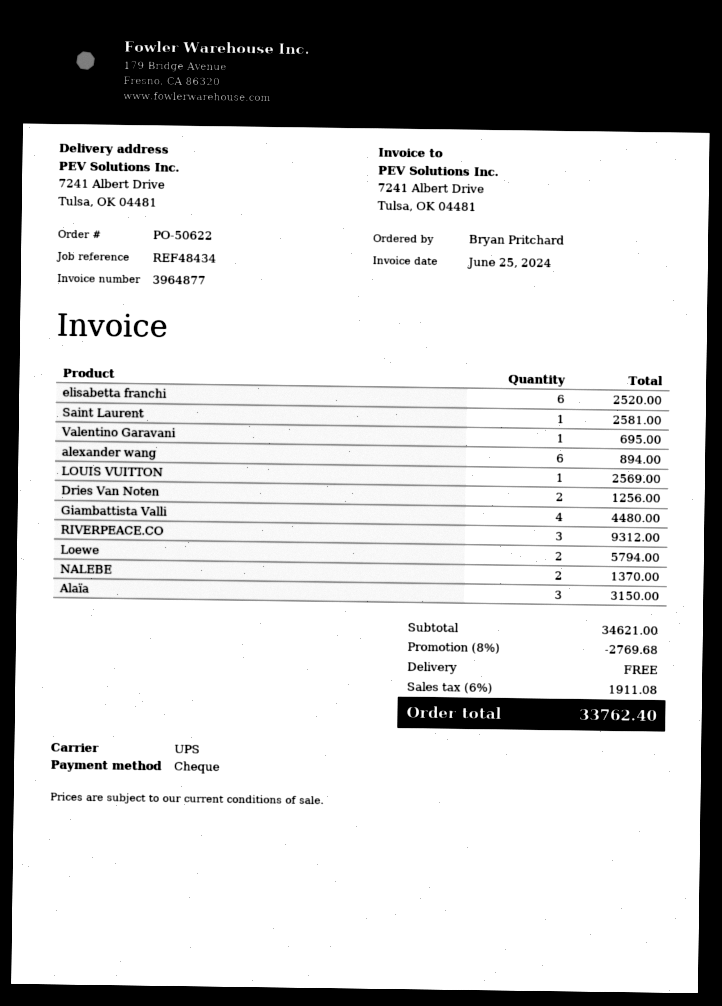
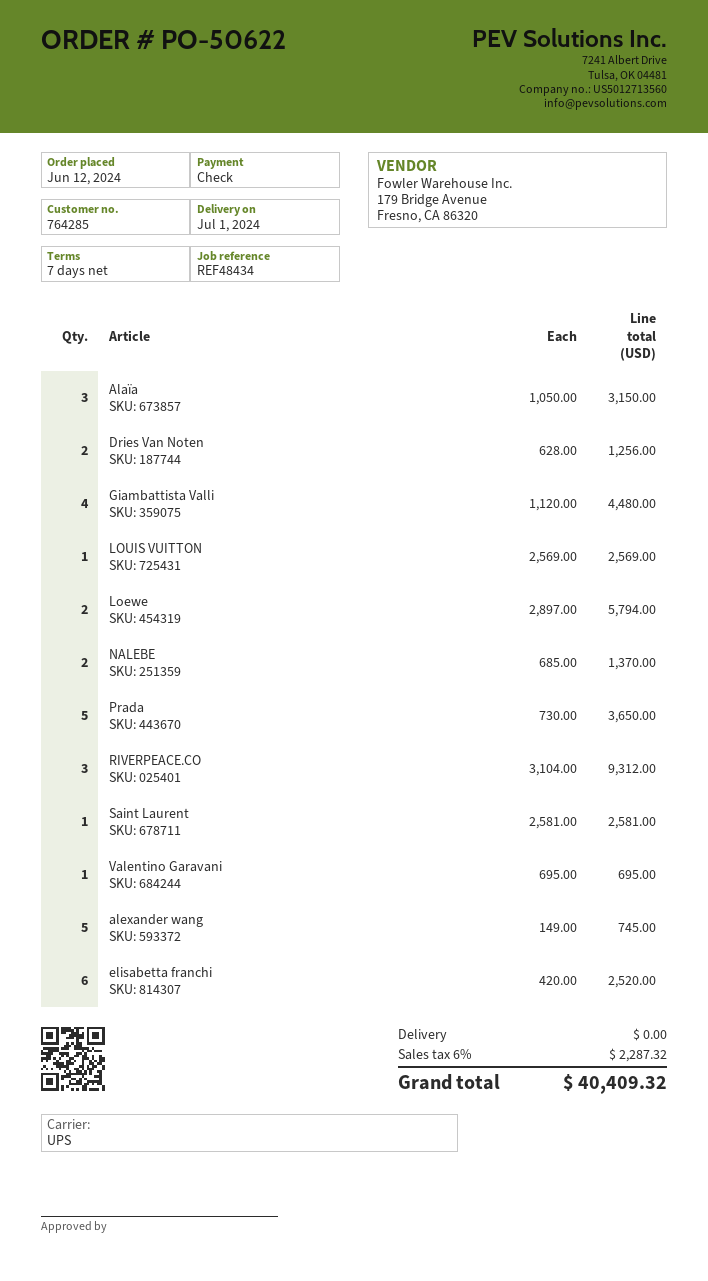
alexander wang: 6 for 894.00 -> 5 for 745.00
Prada: none -> 5 for 3650.00
discount: 8% = 2769.68 -> none
tax: 6% = 1911.08 -> 6% = 2287.32
total: 33762.40 -> 40409.32

